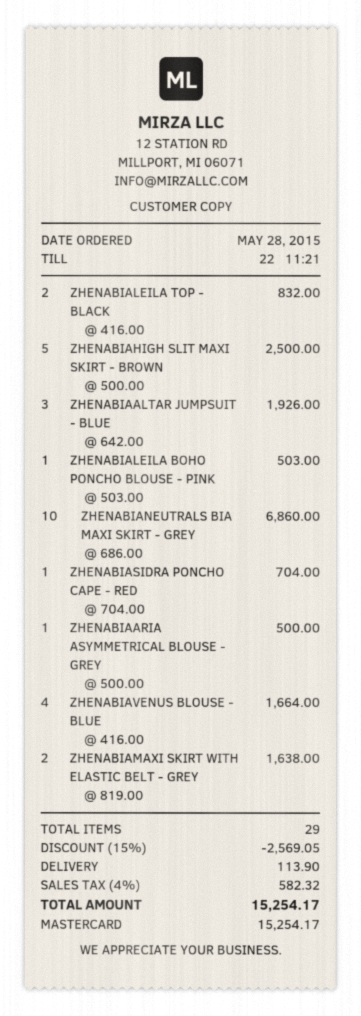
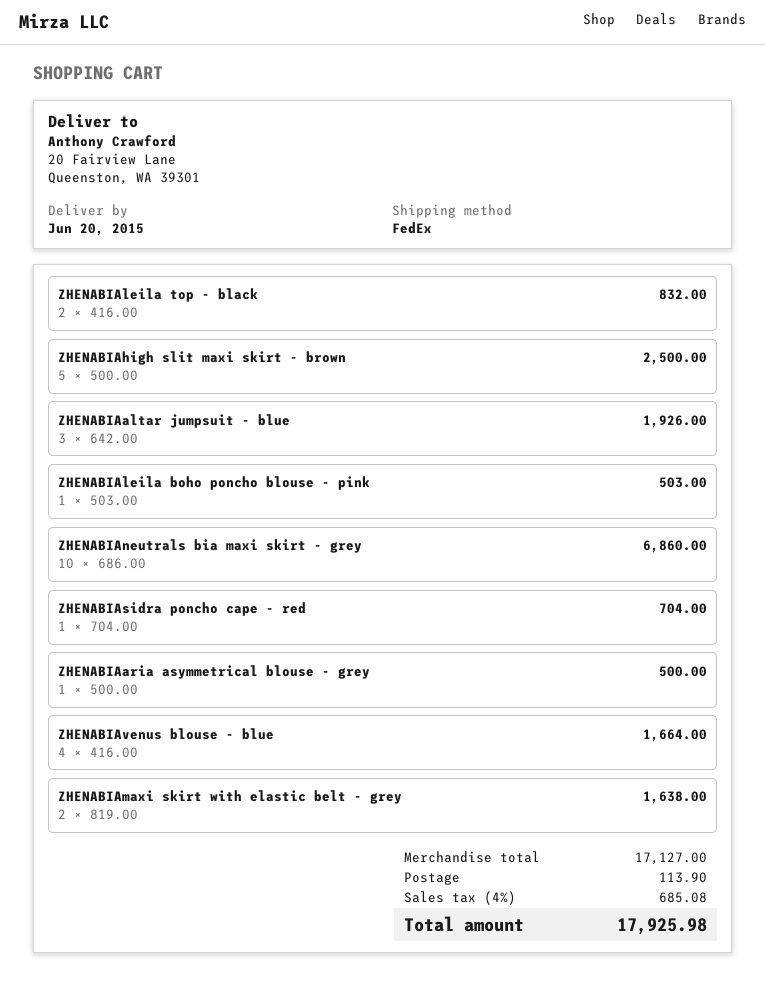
discount: 15% = 2569.05 -> none
tax: 4% = 582.32 -> 4% = 685.08
total: 15254.17 -> 17925.98

